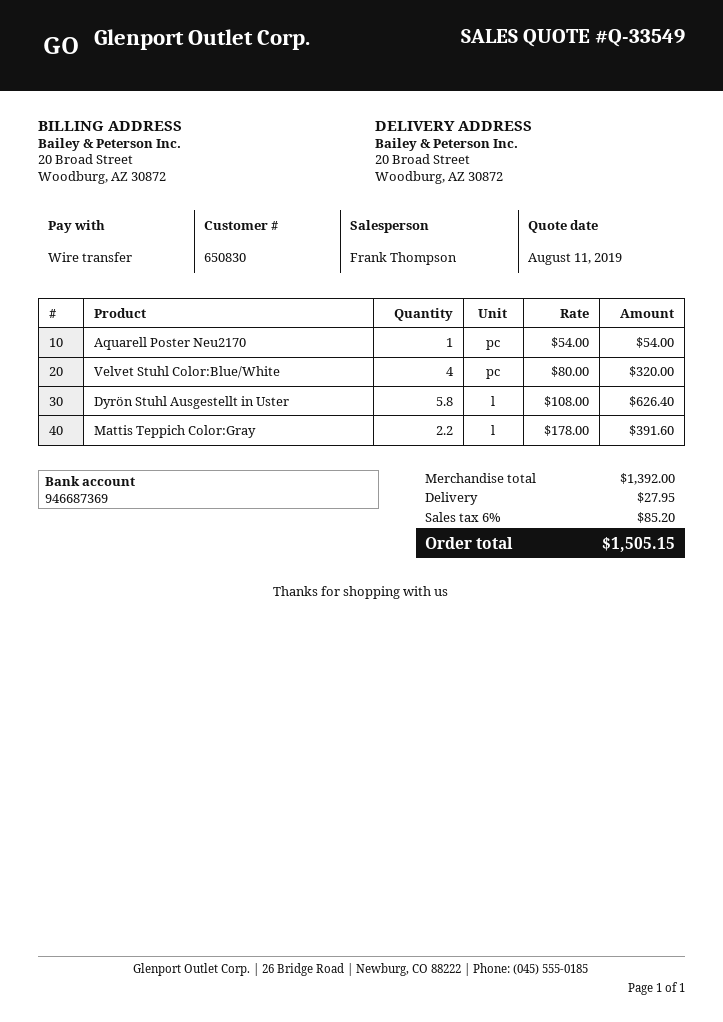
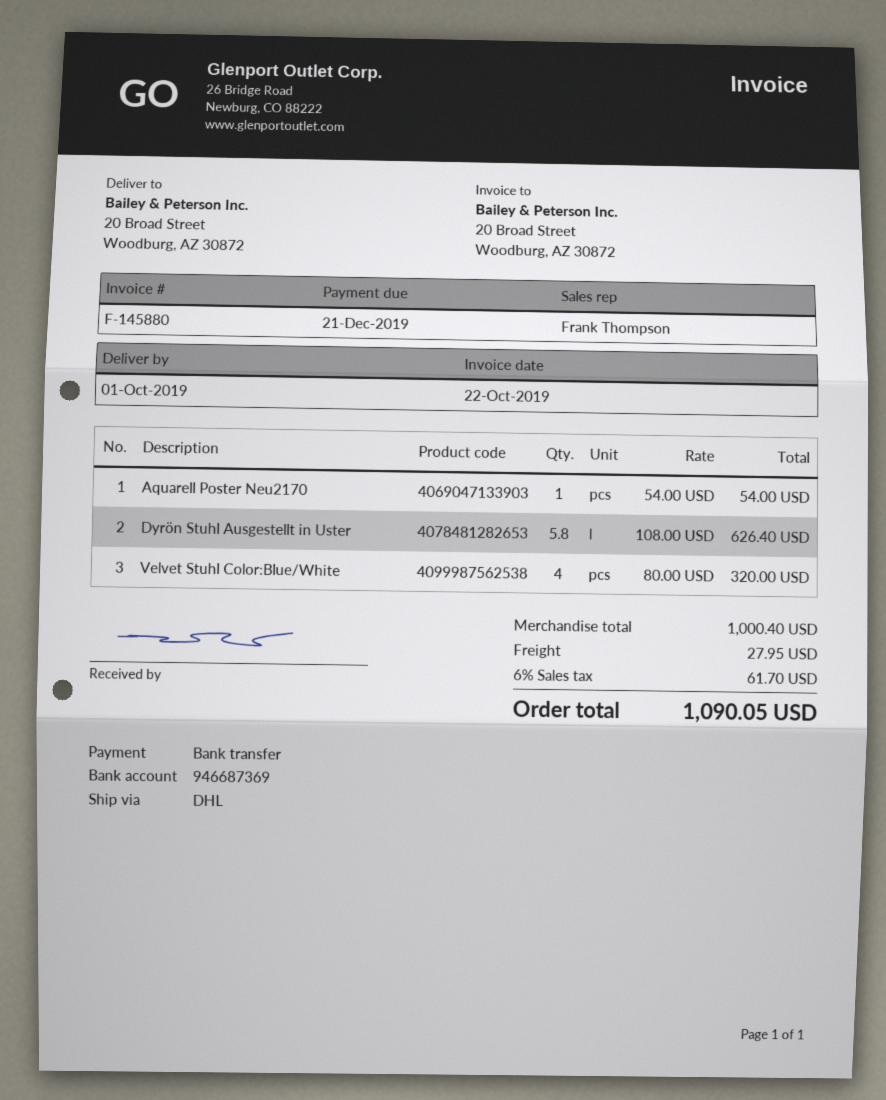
Mattis Teppich Color:Gray: 2.2 x 178.00 = 391.60 -> none
subtotal: 1392.00 -> 1000.40
tax: 6% = 85.20 -> 6% = 61.70
total: 1505.15 -> 1090.05

